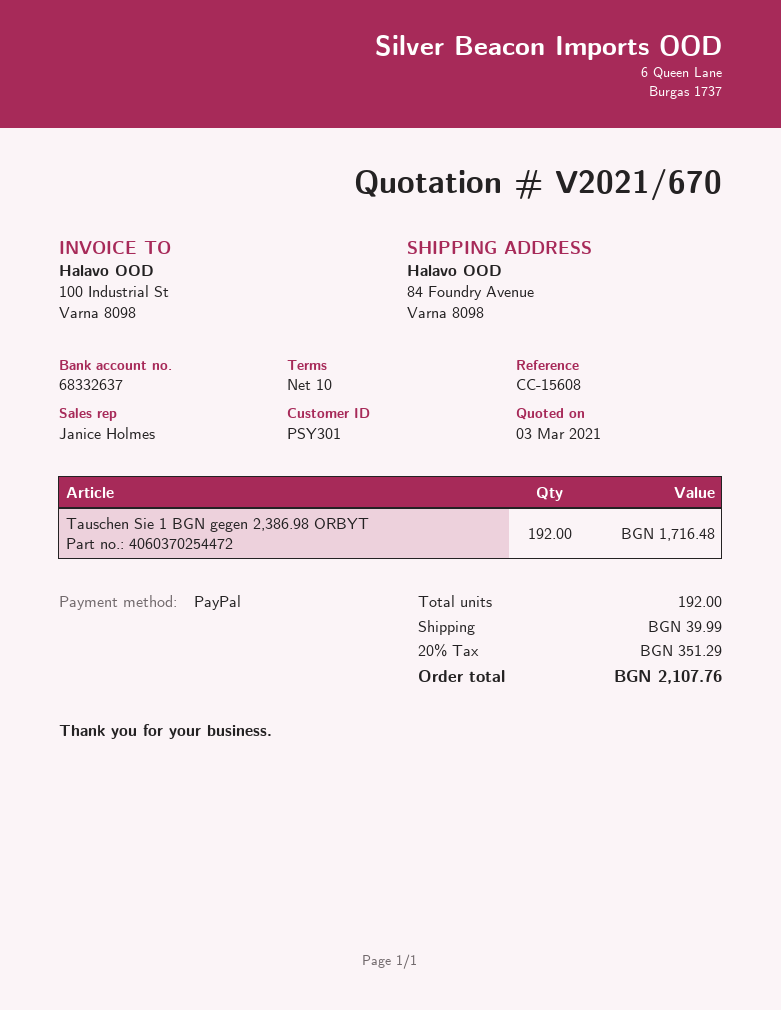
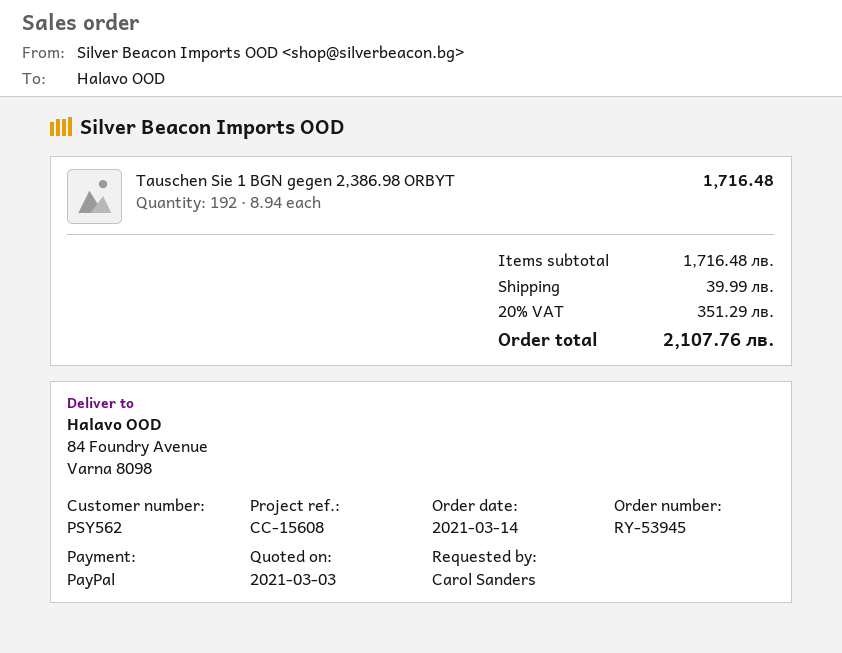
customer number: PSY301 -> PSY562

